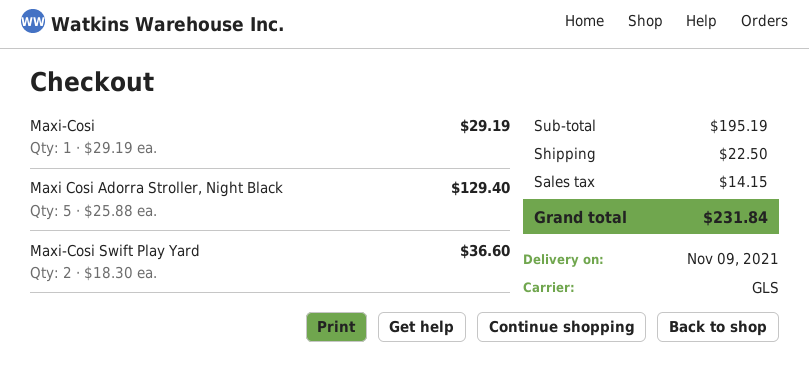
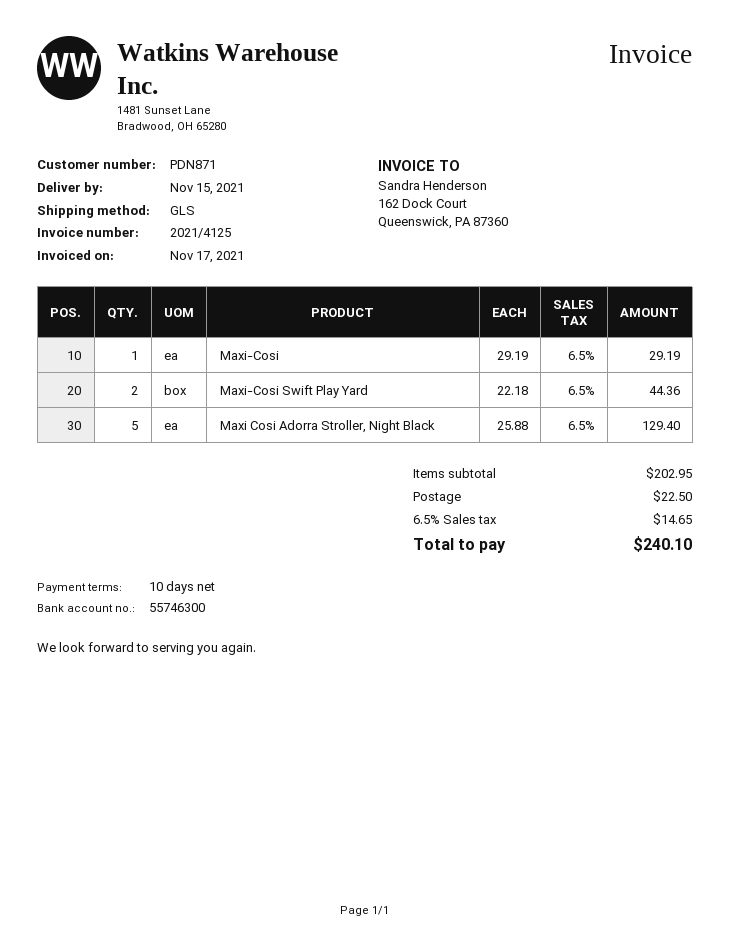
delivery date: 2021-11-09 -> 2021-11-15
Maxi-Cosi Swift Play Yard: 2 x 18.30 = 36.60 -> 2 x 22.18 = 44.36
subtotal: 195.19 -> 202.95
tax: 14.15 -> 14.65
total: 231.84 -> 240.10

